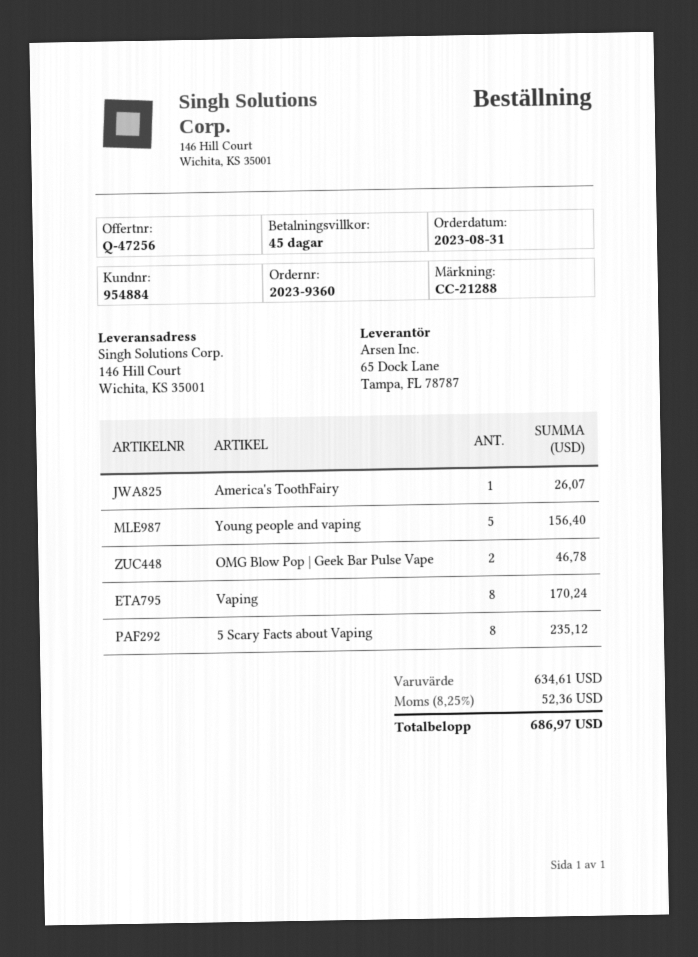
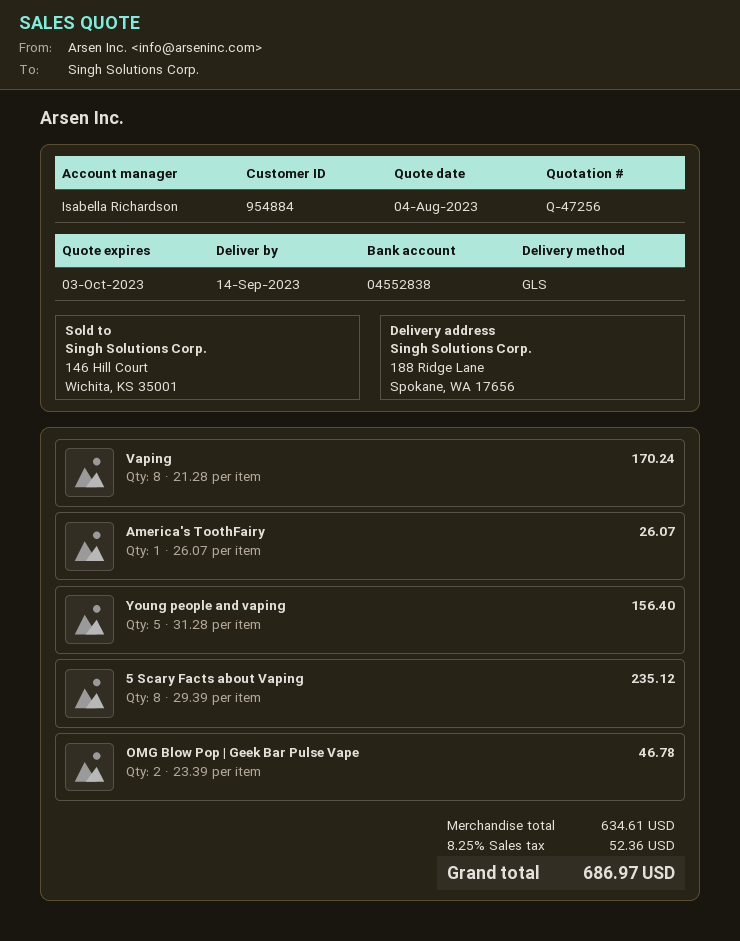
ship to: 146 Hill Court, Wichita, KS 35001 -> 188 Ridge Lane, Spokane, WA 17656

